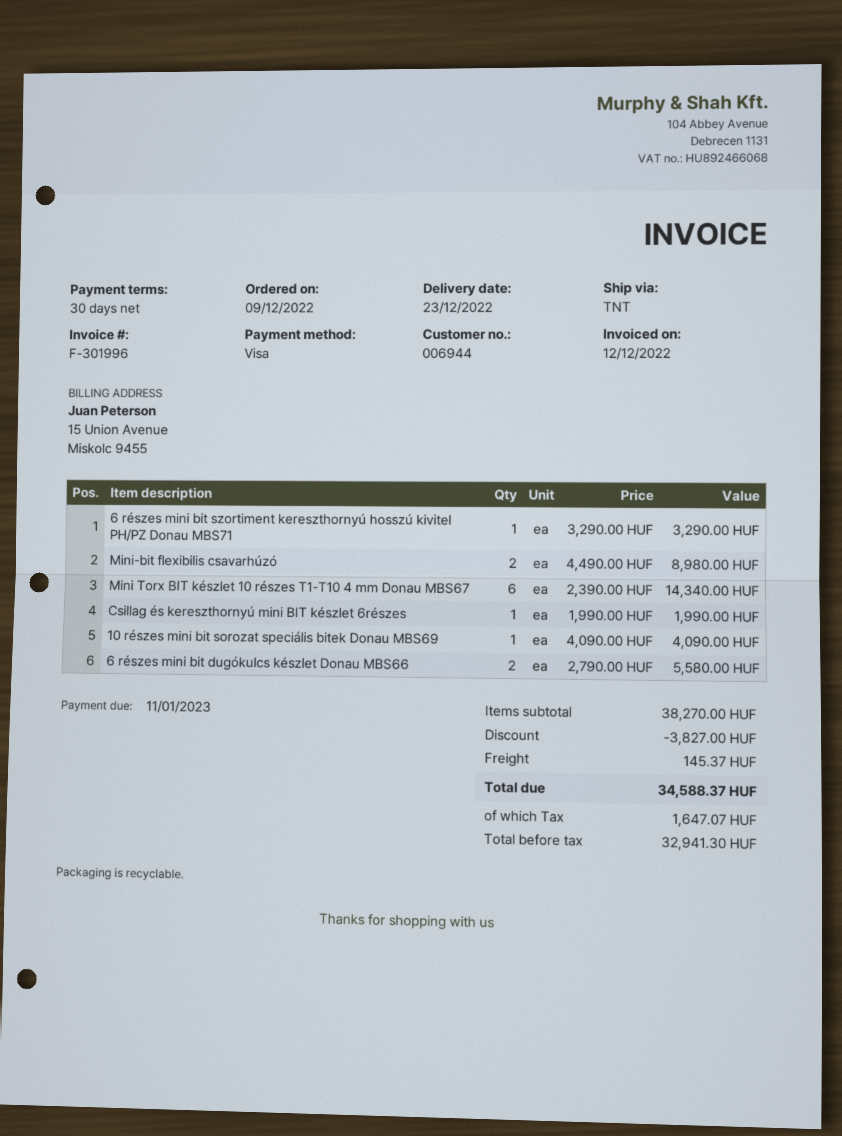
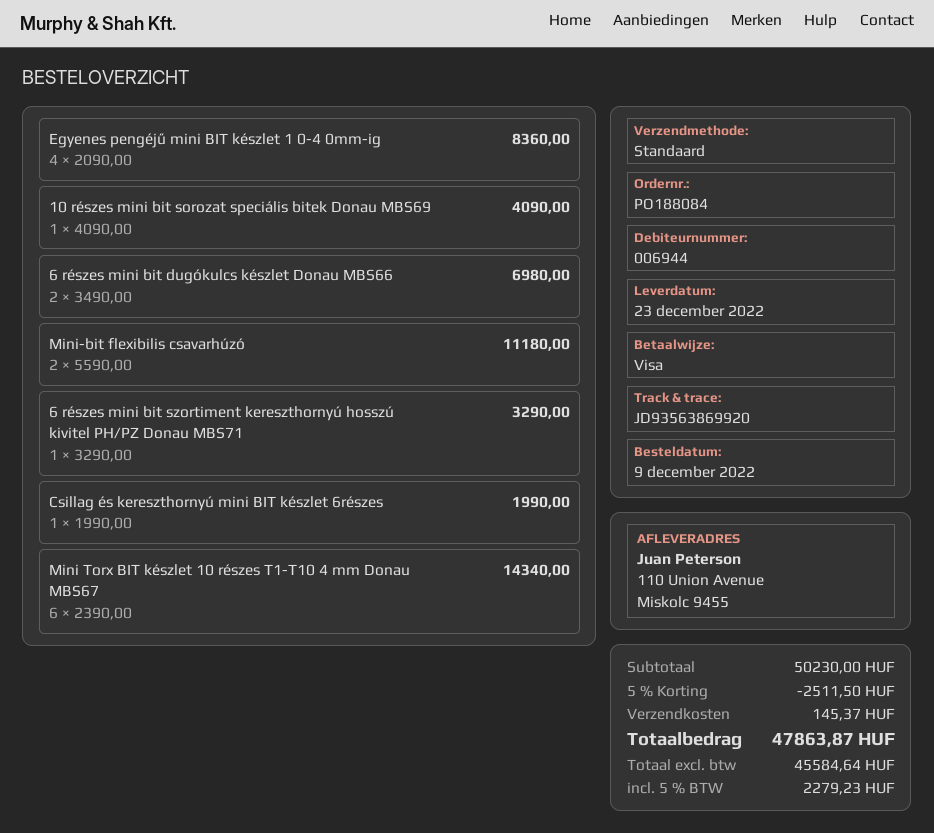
shipping method: TNT -> standard
Mini-bit flexibilis csavarhúzó: 2 x 4490.00 = 8980.00 -> 2 x 5590.00 = 11180.00
6 részes mini bit dugókulcs készlet Donau MBS66: 2 x 2790.00 = 5580.00 -> 2 x 3490.00 = 6980.00
Egyenes pengéjű mini BIT készlet 1 0-4 0mm-ig: none -> 4 x 2090.00 = 8360.00
subtotal: 38270.00 -> 50230.00
discount: 3827.00 -> 2511.50
net: 32941.30 -> 45584.64
tax: 1647.07 -> 2279.23
total: 34588.37 -> 47863.87

